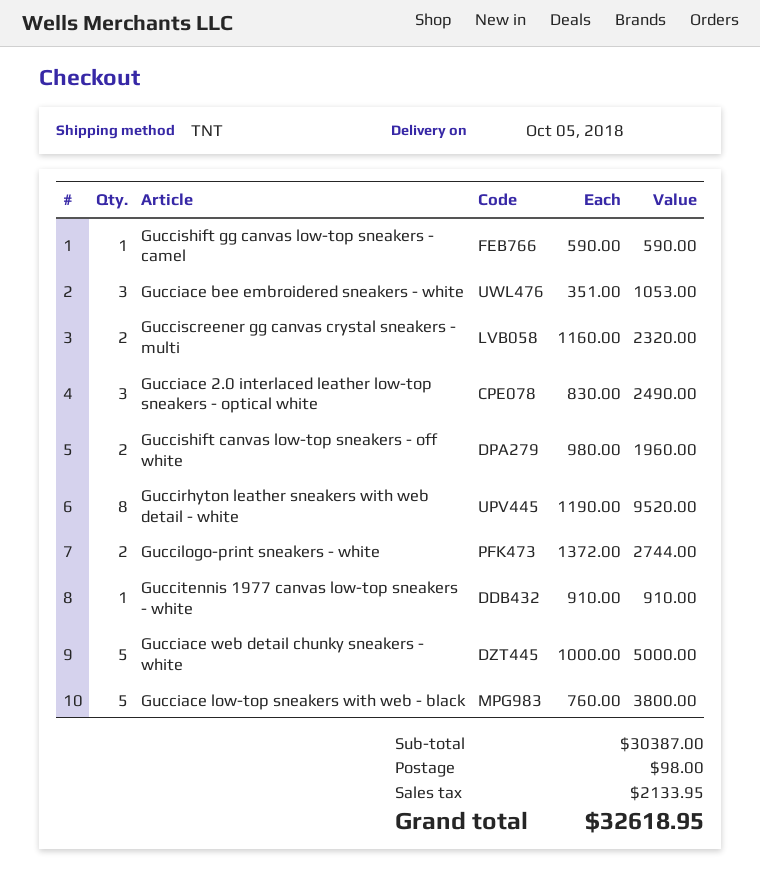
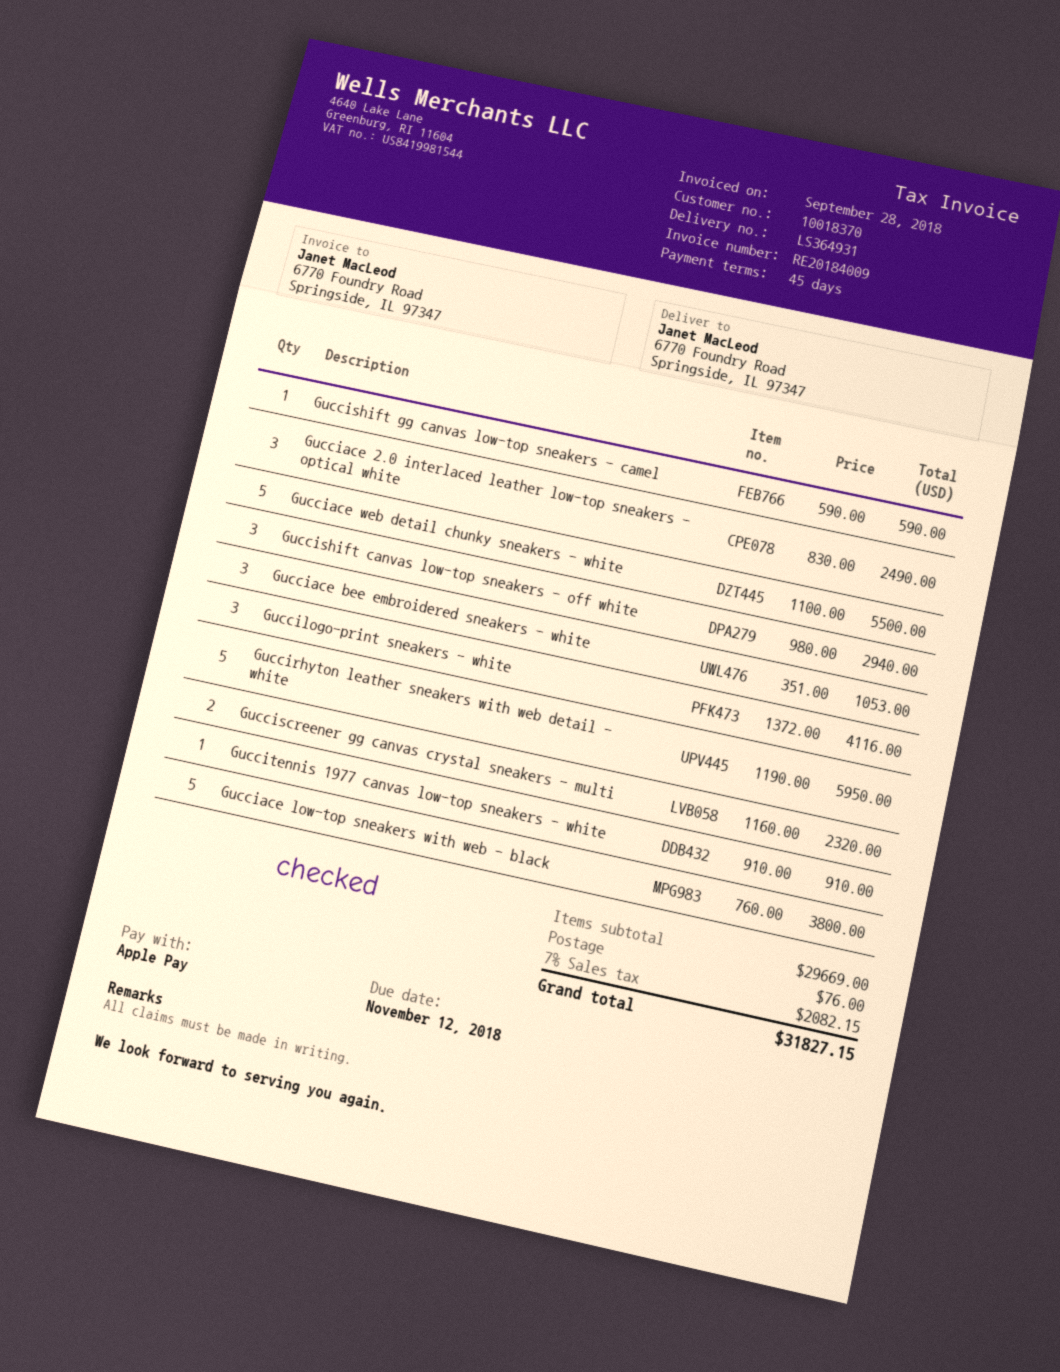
Guccishift canvas low-top sneakers - off white: 2 x 980.00 = 1960.00 -> 3 x 980.00 = 2940.00
Guccirhyton leather sneakers with web detail - white: 8 x 1190.00 = 9520.00 -> 5 x 1190.00 = 5950.00
Guccilogo-print sneakers - white: 2 x 1372.00 = 2744.00 -> 3 x 1372.00 = 4116.00
Gucciace web detail chunky sneakers - white: 5 x 1000.00 = 5000.00 -> 5 x 1100.00 = 5500.00
subtotal: 30387.00 -> 29669.00
shipping: 98.00 -> 76.00
tax: 2133.95 -> 2082.15
total: 32618.95 -> 31827.15

